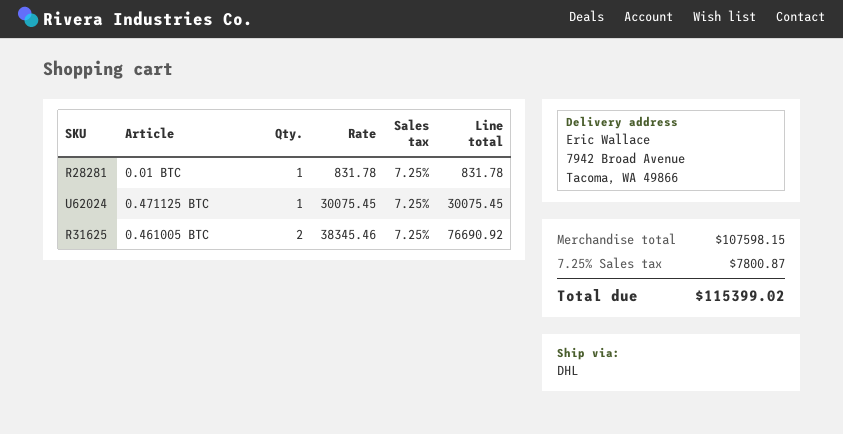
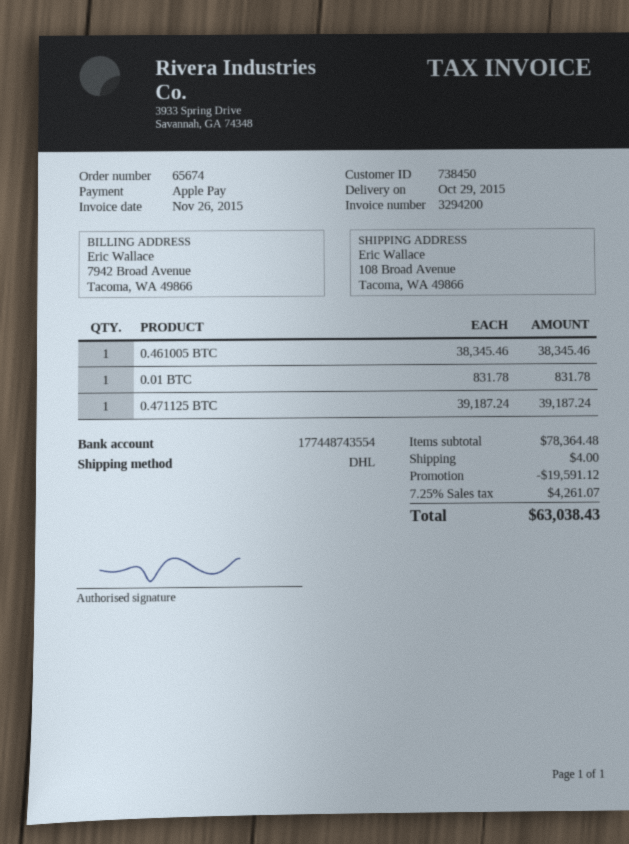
ship to: 7942 Broad Avenue, Tacoma, WA 49866 -> 108 Broad Avenue, Tacoma, WA 49866
0.471125 BTC: 1 x 30075.45 = 30075.45 -> 1 x 39187.24 = 39187.24
0.461005 BTC: 2 x 38345.46 = 76690.92 -> 1 x 38345.46 = 38345.46
subtotal: 107598.15 -> 78364.48
discount: none -> 19591.12
shipping: none -> 4.00
tax: 7.25% = 7800.87 -> 7.25% = 4261.07
total: 115399.02 -> 63038.43

